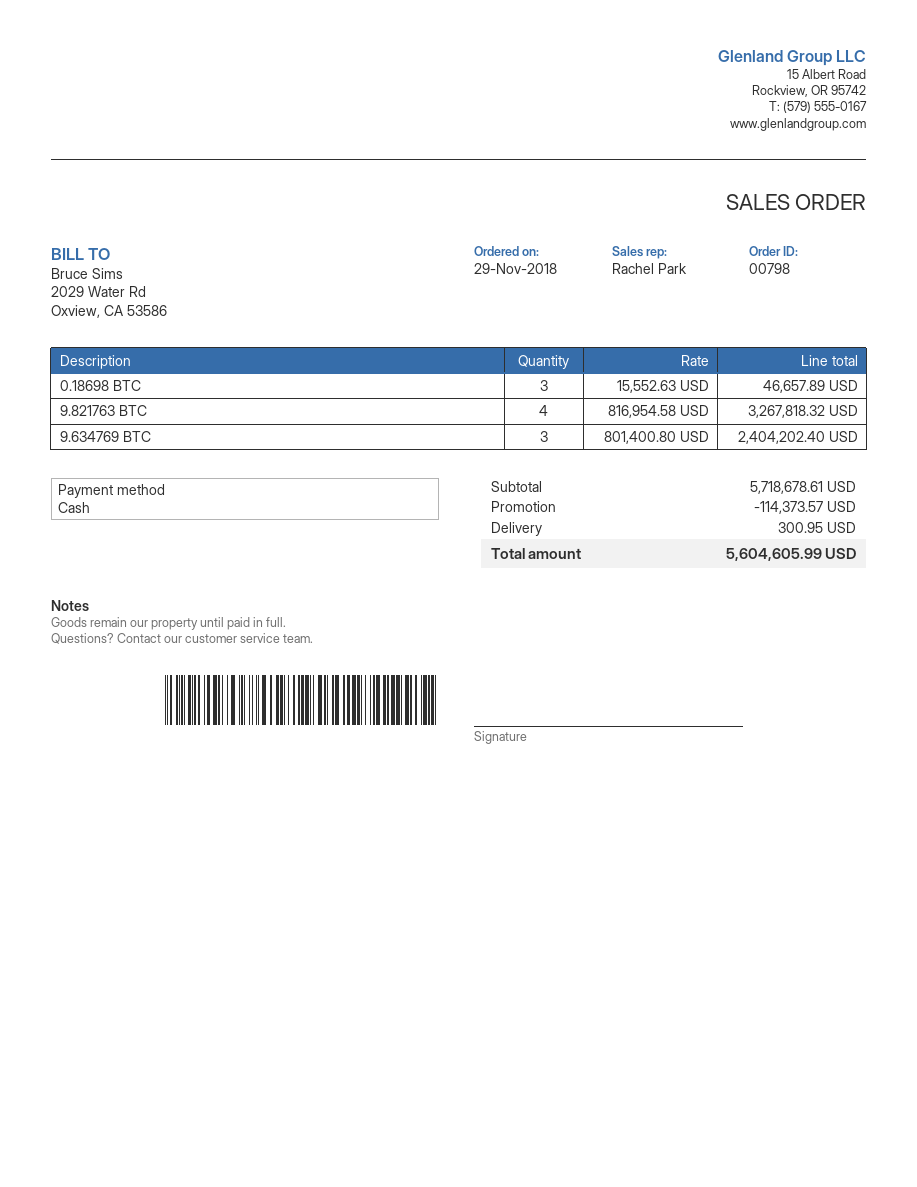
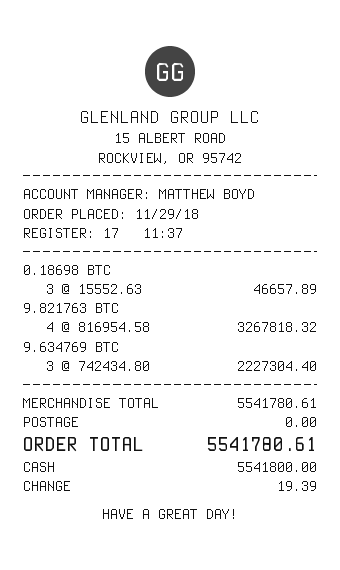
sales rep: Rachel Park -> MATTHEW BOYD
9.634769 BTC: 3 x 801400.80 = 2404202.40 -> 3 x 742434.80 = 2227304.40
subtotal: 5718678.61 -> 5541780.61
discount: 114373.57 -> none
shipping: 300.95 -> 0.00
total: 5604605.99 -> 5541780.61

